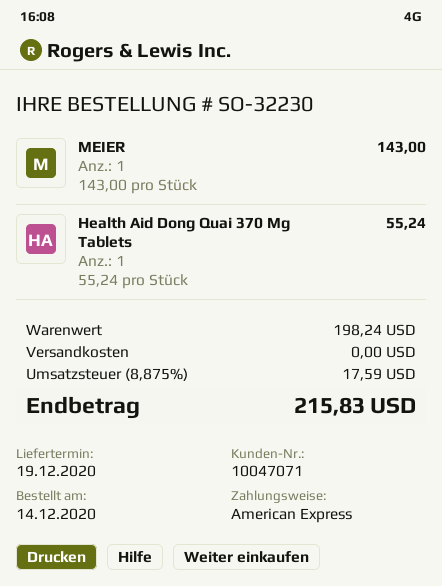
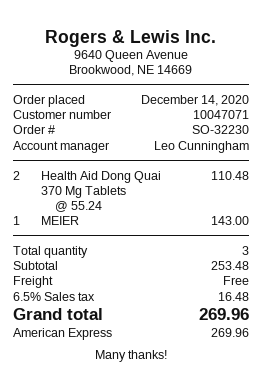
Health Aid Dong Quai 370 Mg Tablets: 1 x 55.24 = 55.24 -> 2 x 55.24 = 110.48
subtotal: 198.24 -> 253.48
tax: 8.875% = 17.59 -> 6.5% = 16.48
total: 215.83 -> 269.96

